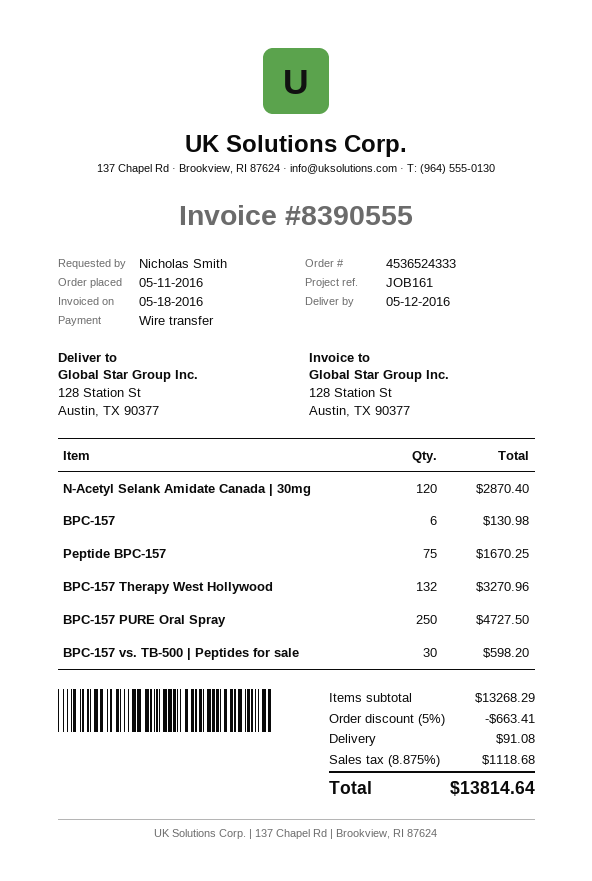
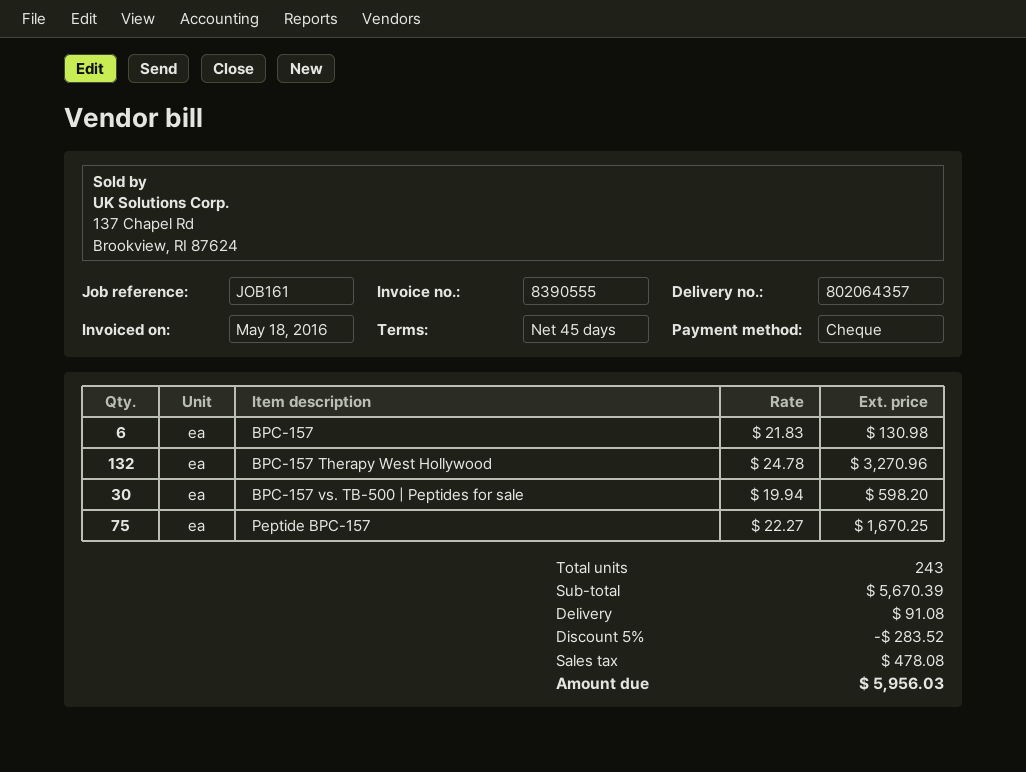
payment method: bank transfer -> cheque
N-Acetyl Selank Amidate Canada | 30mg: 120 for 2870.40 -> none
BPC-157 PURE Oral Spray: 250 for 4727.50 -> none
subtotal: 13268.29 -> 5670.39
discount: 5% = 663.41 -> 5% = 283.52
tax: 1118.68 -> 478.08
total: 13814.64 -> 5956.03

